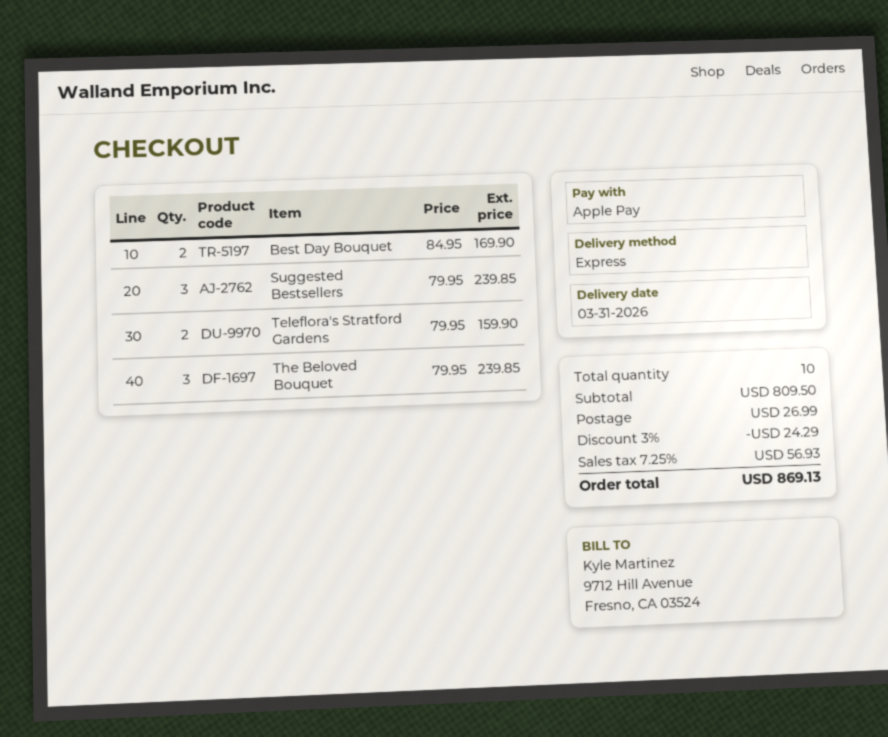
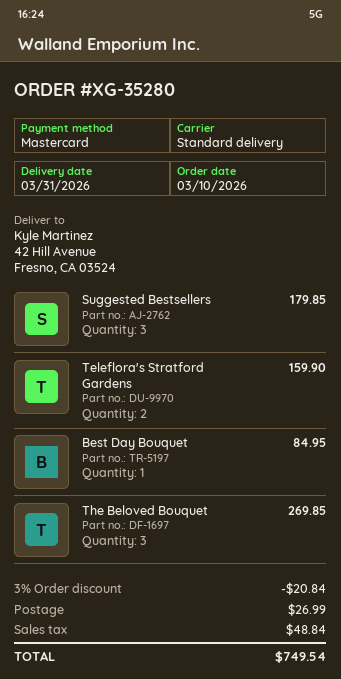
payment method: Apple Pay -> Mastercard
shipping method: express -> standard
Best Day Bouquet: 2 for 169.90 -> 1 for 84.95
Suggested Bestsellers: 3 for 239.85 -> 3 for 179.85
The Beloved Bouquet: 3 for 239.85 -> 3 for 269.85
discount: 3% = 24.29 -> 3% = 20.84
tax: 56.93 -> 48.84
total: 869.13 -> 749.54

